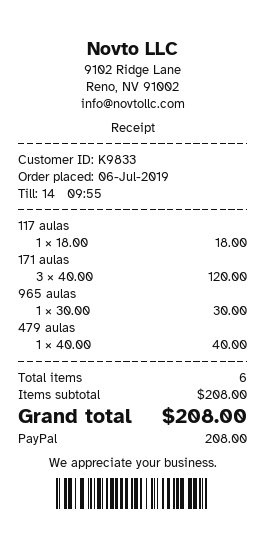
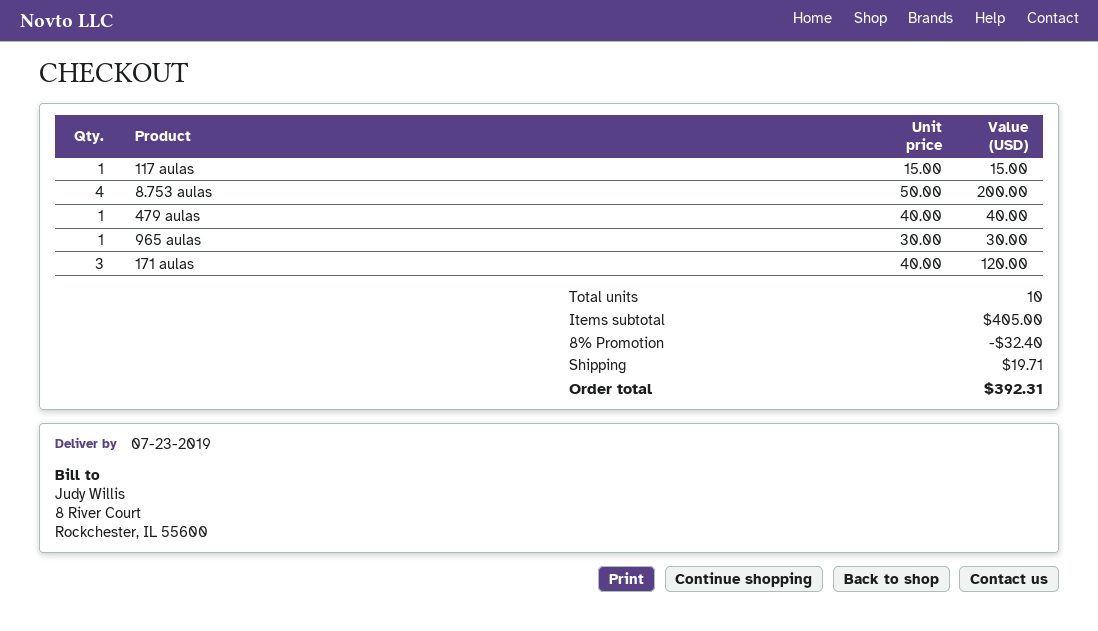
117 aulas: 1 x 18.00 = 18.00 -> 1 x 15.00 = 15.00
8.753 aulas: none -> 4 x 50.00 = 200.00
total quantity: 6 -> 10
subtotal: 208.00 -> 405.00
discount: none -> 8% = 32.40
shipping: none -> 19.71
total: 208.00 -> 392.31

